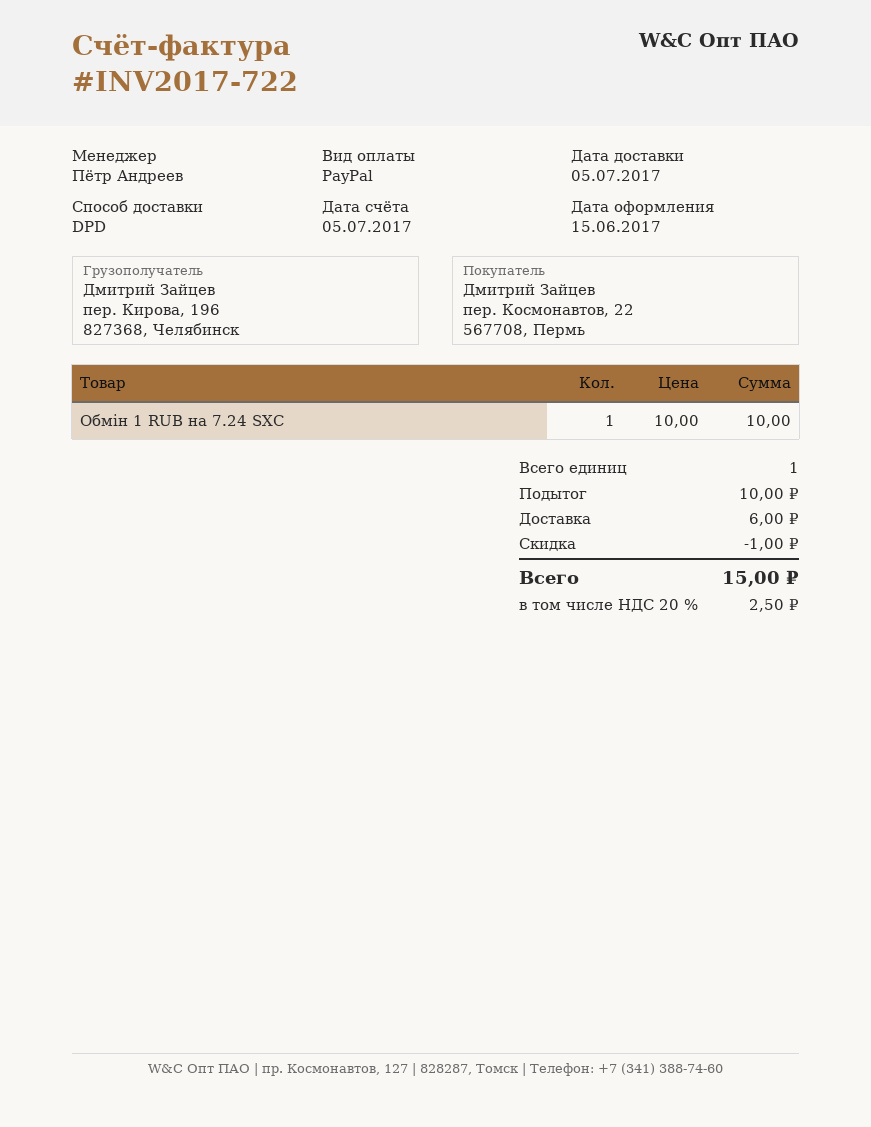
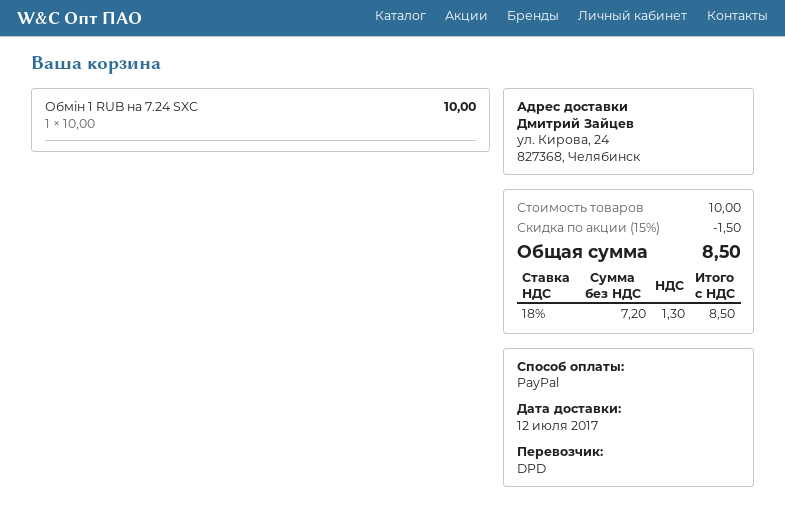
delivery date: 2017-07-05 -> 2017-07-12
ship to: пер. Кирова, 196, 827368, Челябинск -> ул. Кирова, 24, 827368, Челябинск
discount: 1.00 -> 1.50
shipping: 6.00 -> none
tax: 20% = 2.50 -> 18% = 1.30
total: 15.00 -> 8.50

